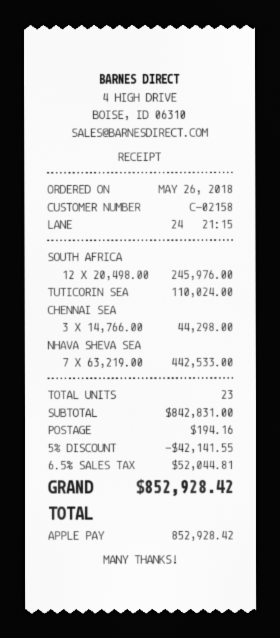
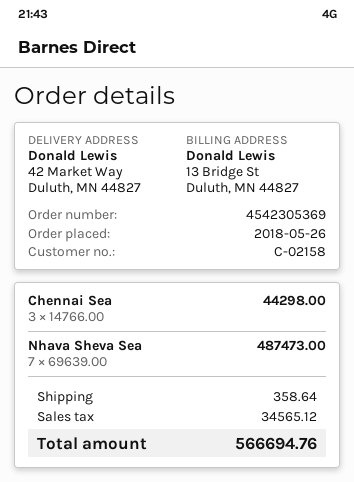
SOUTH AFRICA: 12 x 20498.00 = 245976.00 -> none
TUTICORIN SEA: 1 x 110024.00 = 110024.00 -> none
NHAVA SHEVA SEA: 7 x 63219.00 = 442533.00 -> 7 x 69639.00 = 487473.00
discount: 5% = 42141.55 -> none
shipping: 194.16 -> 358.64
tax: 52044.81 -> 34565.12
total: 852928.42 -> 566694.76

